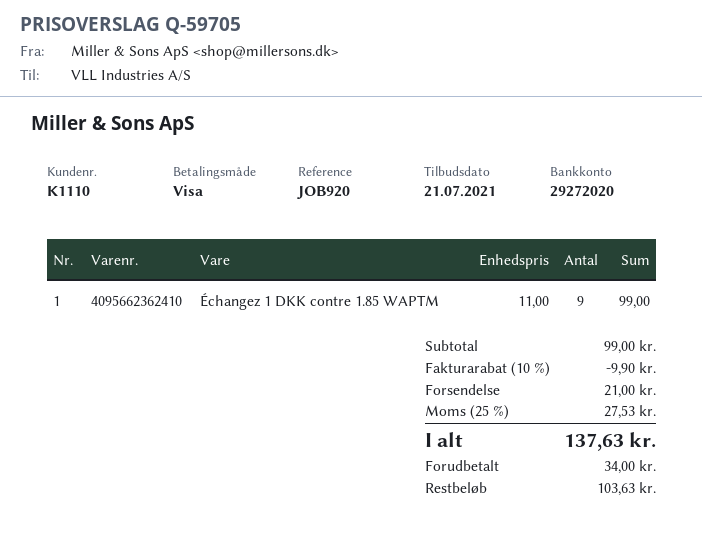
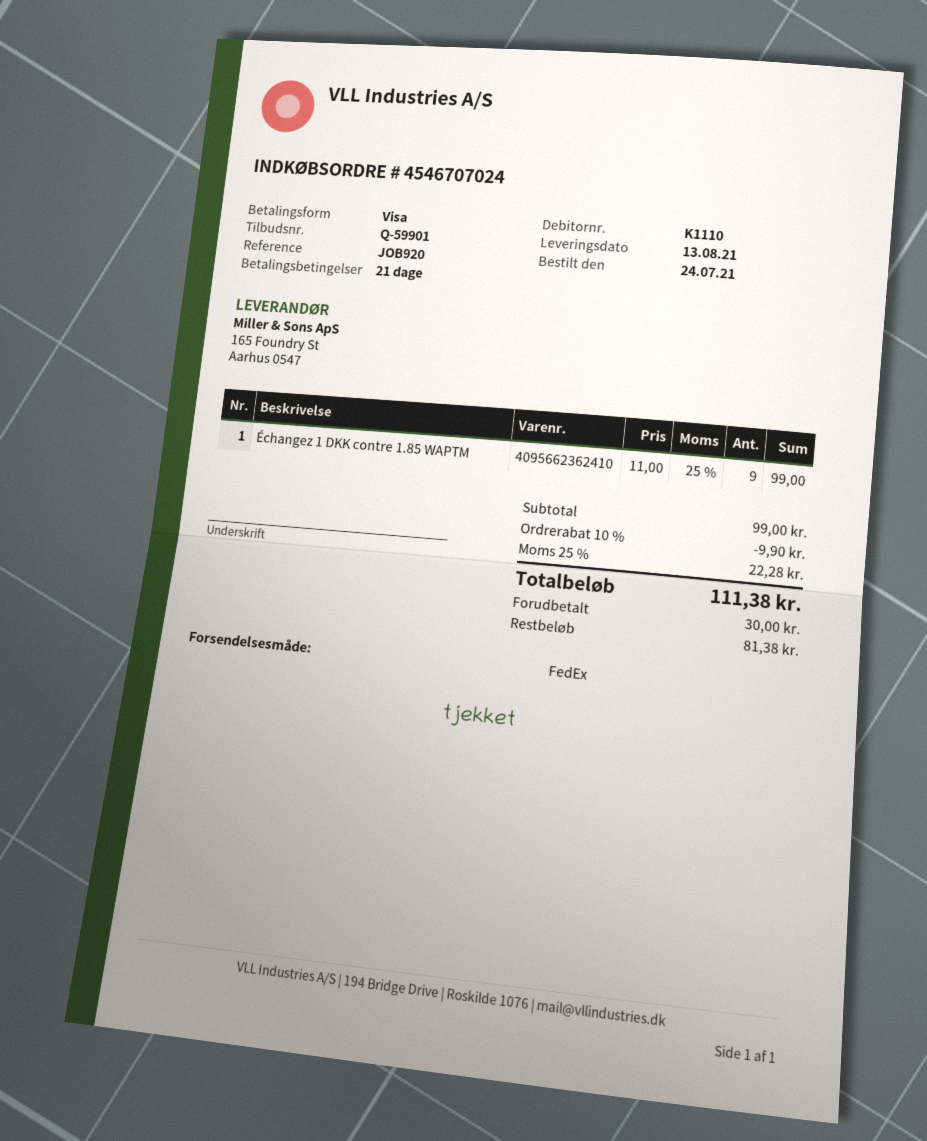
quote number: Q-59705 -> Q-59901
shipping: 21.00 -> none
tax: 25% = 27.53 -> 25% = 22.28
total: 137.63 -> 111.38
deposit: 34.00 -> 30.00
balance: 103.63 -> 81.38

